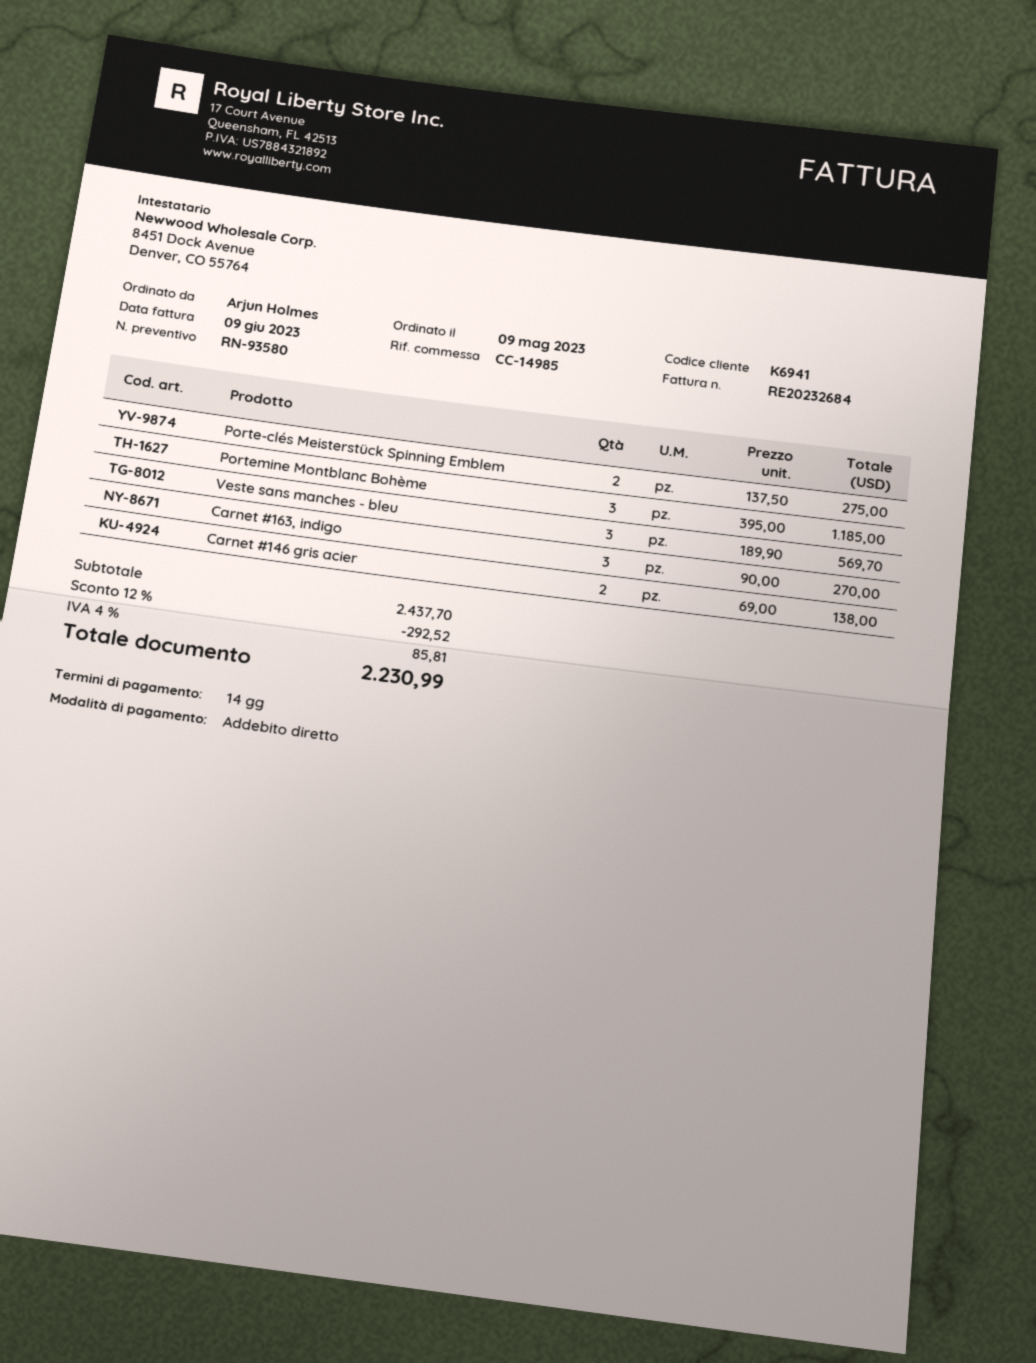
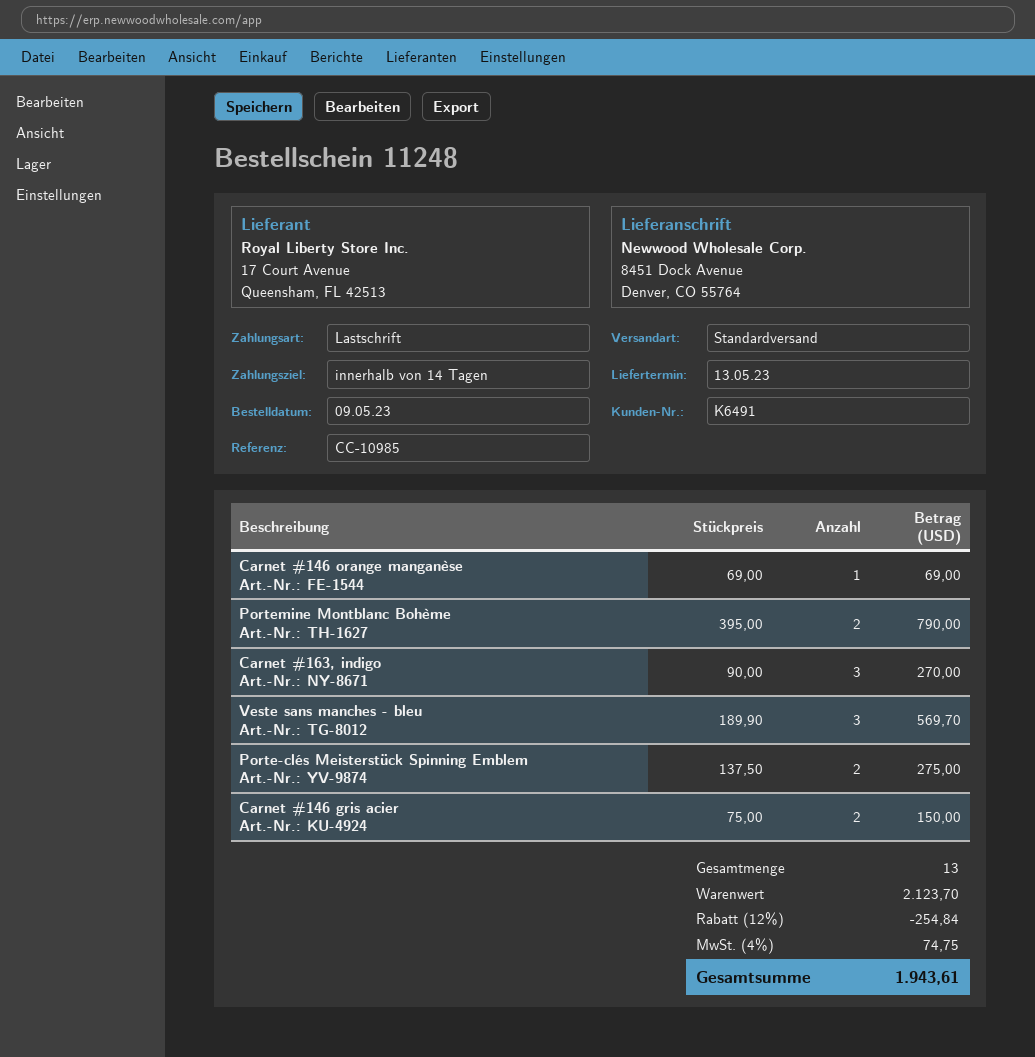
customer number: K6941 -> K6491
reference: CC-14985 -> CC-10985
Portemine Montblanc Bohème: 3 x 395.00 = 1185.00 -> 2 x 395.00 = 790.00
Carnet #146 gris acier: 2 x 69.00 = 138.00 -> 2 x 75.00 = 150.00
Carnet #146 orange manganèse: none -> 1 x 69.00 = 69.00
subtotal: 2437.70 -> 2123.70
discount: 12% = 292.52 -> 12% = 254.84
tax: 4% = 85.81 -> 4% = 74.75
total: 2230.99 -> 1943.61

